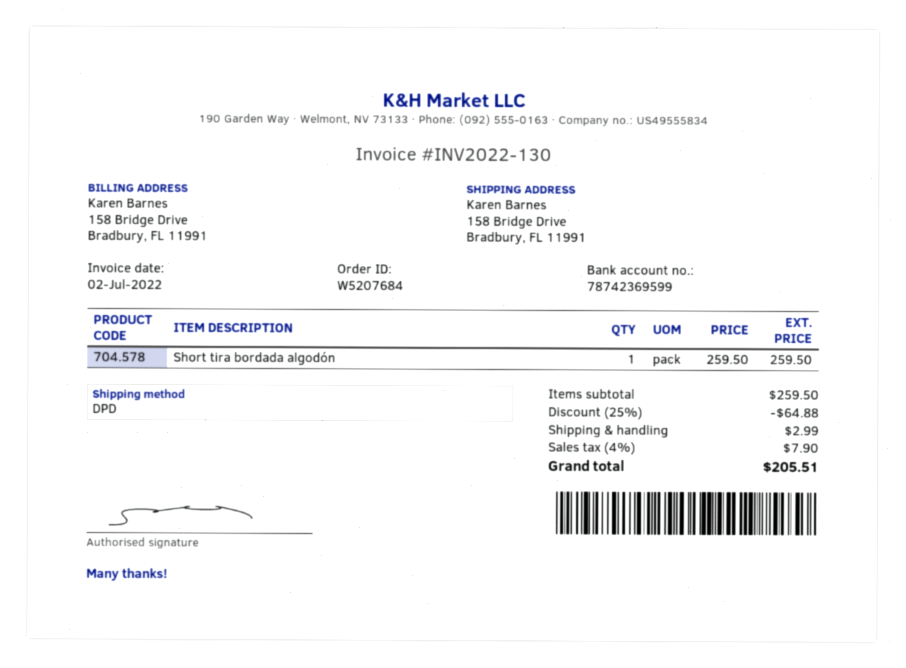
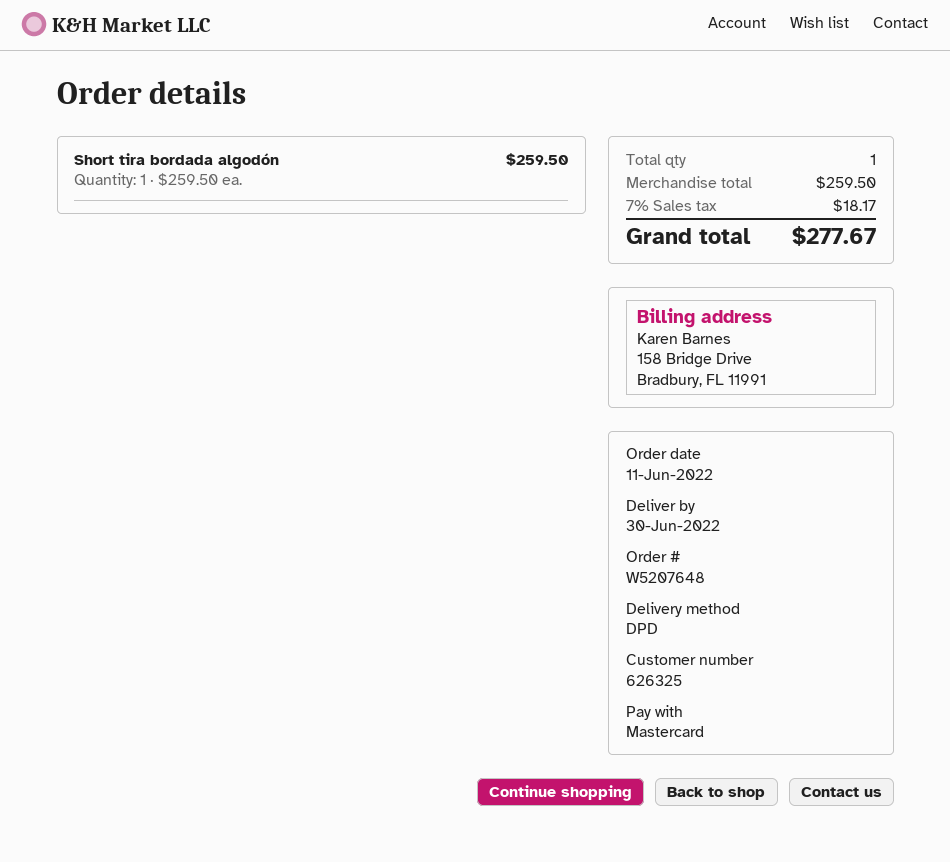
order number: W5207684 -> W5207648
discount: 25% = 64.88 -> none
shipping: 2.99 -> none
tax: 4% = 7.90 -> 7% = 18.17
total: 205.51 -> 277.67

